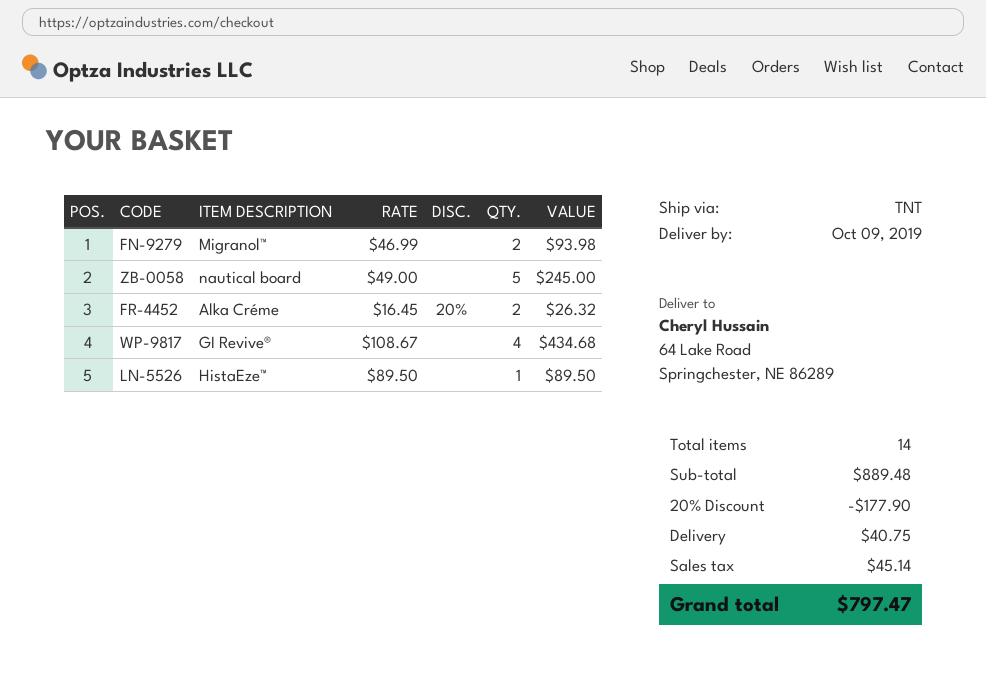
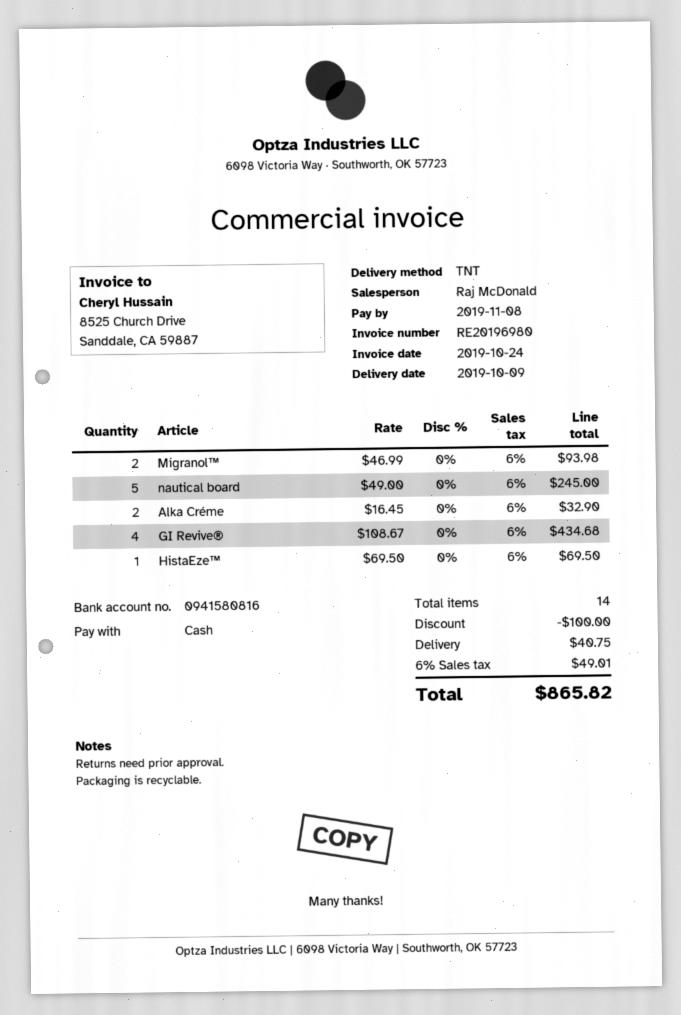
Alka Créme: 2 x 16.45 - 20% = 26.32 -> 2 x 16.45 = 32.90
HistaEze™: 1 x 89.50 = 89.50 -> 1 x 69.50 = 69.50
discount: 177.90 -> 100.00
tax: 45.14 -> 49.01
total: 797.47 -> 865.82

